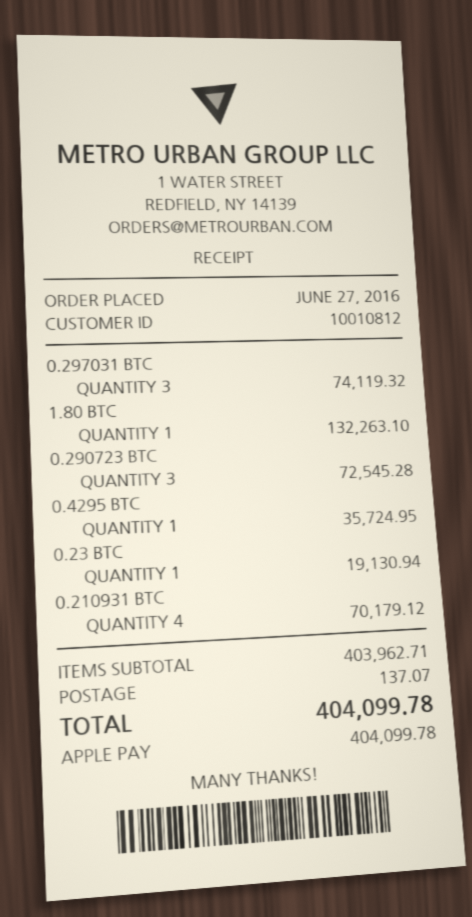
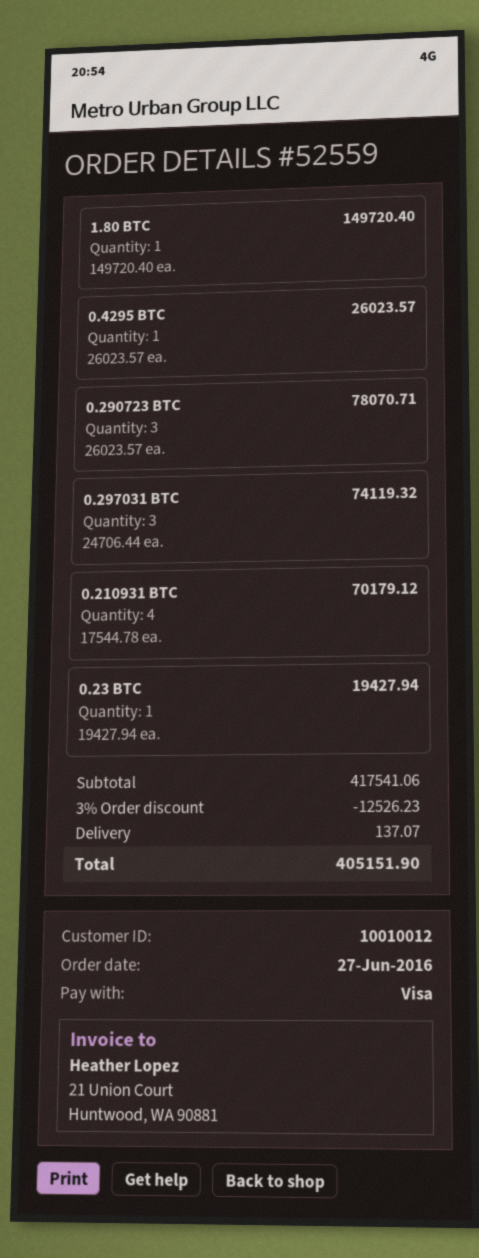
customer number: 10010812 -> 10010012
payment method: Apple Pay -> Visa
1.80 BTC: 1 for 132263.10 -> 1 for 149720.40
0.290723 BTC: 3 for 72545.28 -> 3 for 78070.71
0.4295 BTC: 1 for 35724.95 -> 1 for 26023.57
0.23 BTC: 1 for 19130.94 -> 1 for 19427.94
subtotal: 403962.71 -> 417541.06
discount: none -> 3% = 12526.23
total: 404099.78 -> 405151.90

